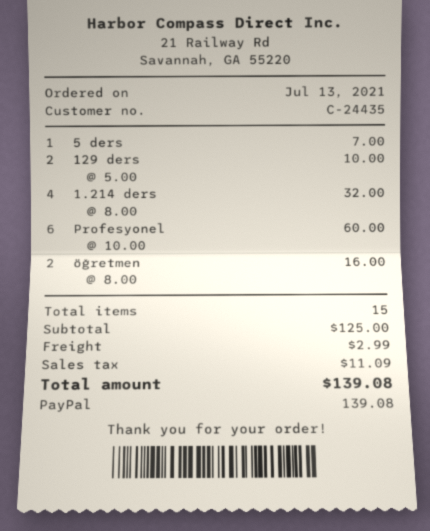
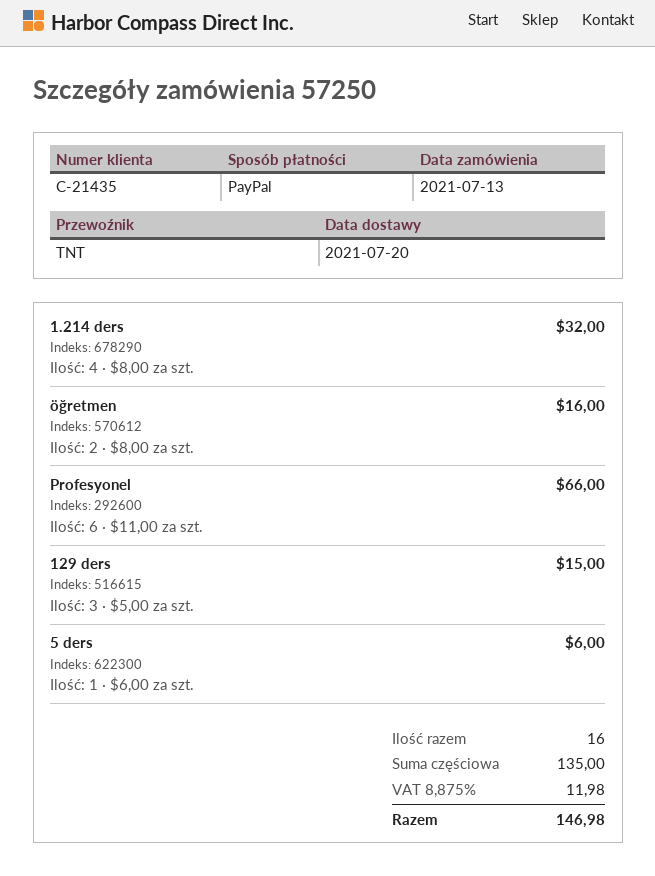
customer number: C-24435 -> C-21435
5 ders: 1 x 7.00 = 7.00 -> 1 x 6.00 = 6.00
129 ders: 2 x 5.00 = 10.00 -> 3 x 5.00 = 15.00
Profesyonel: 6 x 10.00 = 60.00 -> 6 x 11.00 = 66.00
total quantity: 15 -> 16
subtotal: 125.00 -> 135.00
shipping: 2.99 -> none
tax: 11.09 -> 11.98
total: 139.08 -> 146.98

